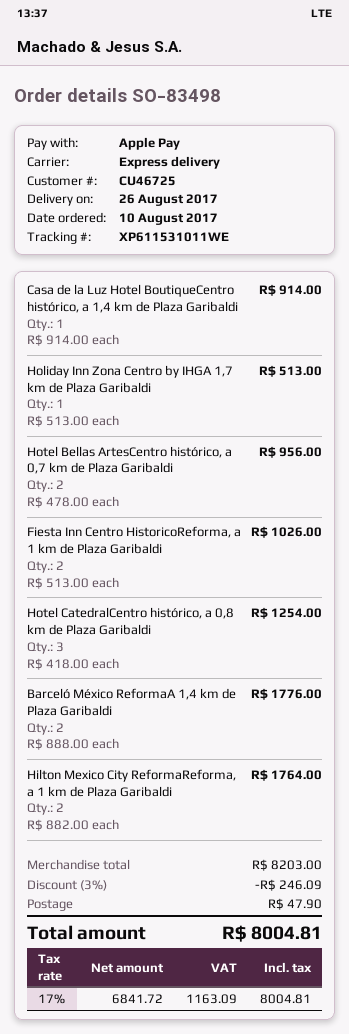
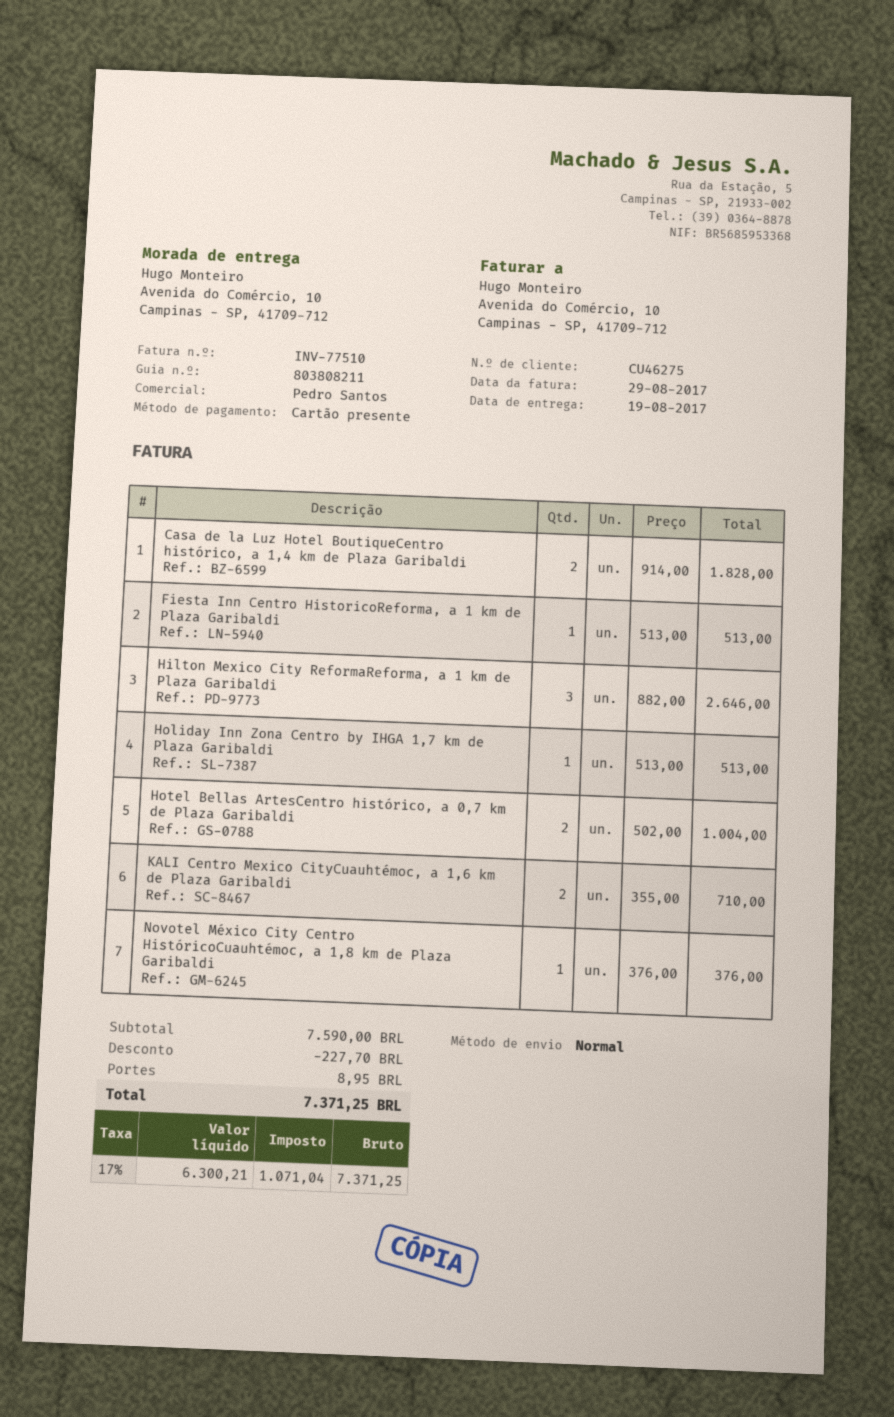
delivery date: 2017-08-26 -> 2017-08-19
customer number: CU46725 -> CU46275
payment method: Apple Pay -> gift card
shipping method: express -> standard
Casa de la Luz Hotel BoutiqueCentro histórico, a 1,4 km de Plaza Garibaldi: 1 x 914.00 = 914.00 -> 2 x 914.00 = 1828.00
Hotel Bellas ArtesCentro histórico, a 0,7 km de Plaza Garibaldi: 2 x 478.00 = 956.00 -> 2 x 502.00 = 1004.00
Fiesta Inn Centro HistoricoReforma, a 1 km de Plaza Garibaldi: 2 x 513.00 = 1026.00 -> 1 x 513.00 = 513.00
Hotel CatedralCentro histórico, a 0,8 km de Plaza Garibaldi: 3 x 418.00 = 1254.00 -> none
Barceló México ReformaA 1,4 km de Plaza Garibaldi: 2 x 888.00 = 1776.00 -> none
Hilton Mexico City ReformaReforma, a 1 km de Plaza Garibaldi: 2 x 882.00 = 1764.00 -> 3 x 882.00 = 2646.00
KALI Centro Mexico CityCuauhtémoc, a 1,6 km de Plaza Garibaldi: none -> 2 x 355.00 = 710.00
Novotel México City Centro HistóricoCuauhtémoc, a 1,8 km de Plaza Garibaldi: none -> 1 x 376.00 = 376.00
subtotal: 8203.00 -> 7590.00
discount: 246.09 -> 227.70
shipping: 47.90 -> 8.95
net: 6841.72 -> 6300.21
tax: 17% = 1163.09 -> 17% = 1071.04
total: 8004.81 -> 7371.25

